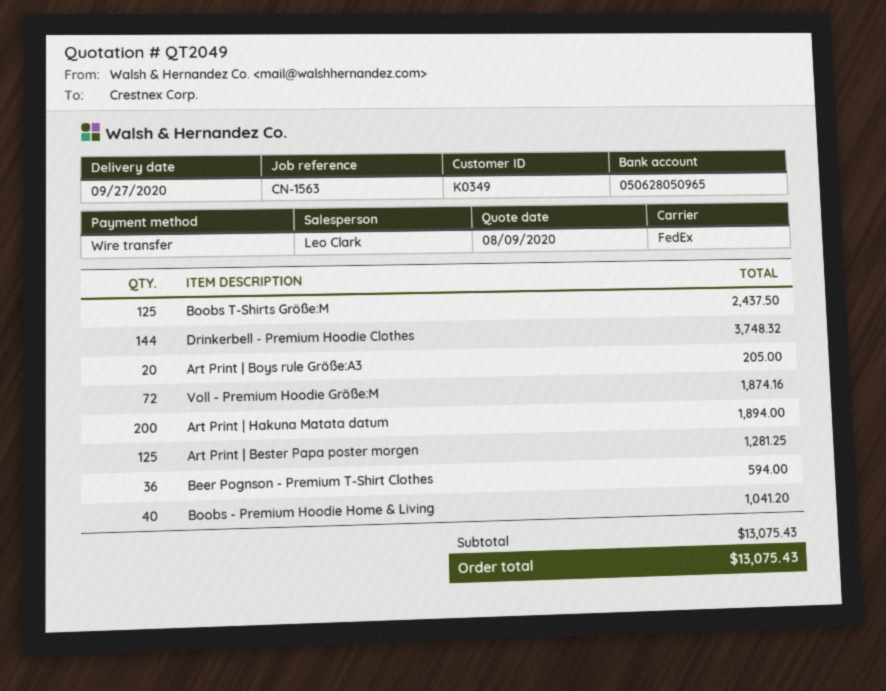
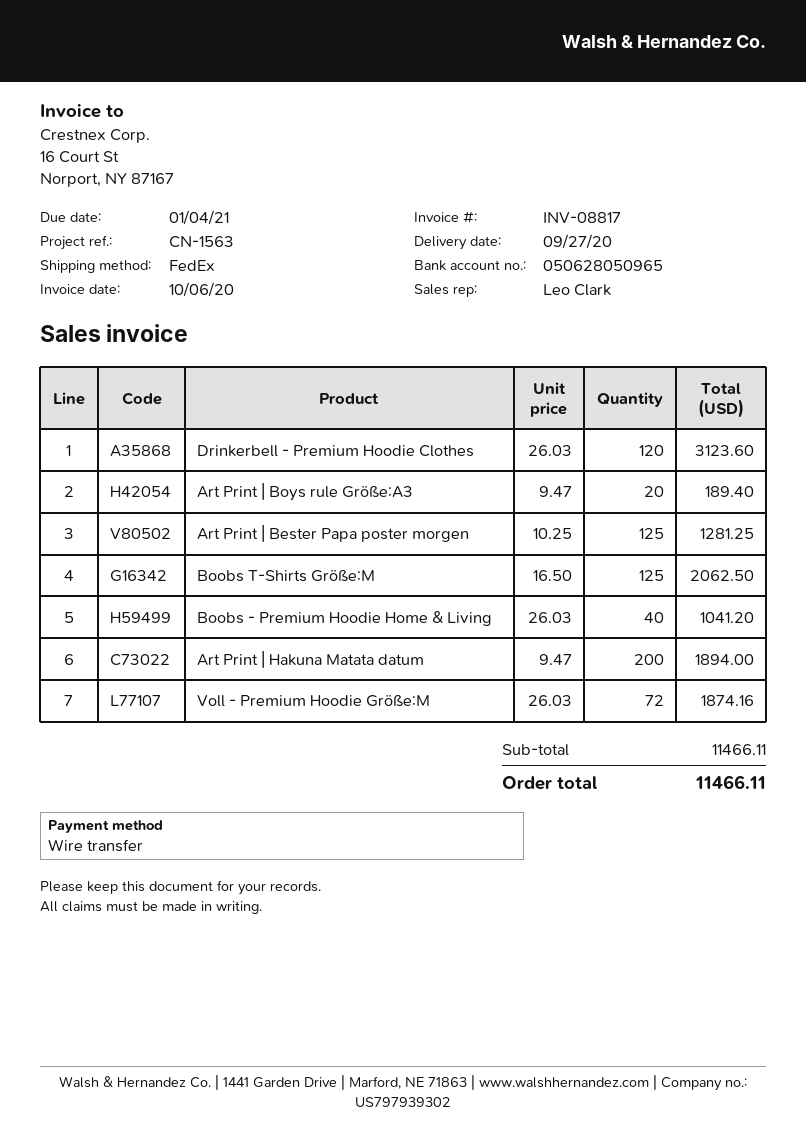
Boobs T-Shirts Größe:M: 125 for 2437.50 -> 125 for 2062.50
Drinkerbell - Premium Hoodie Clothes: 144 for 3748.32 -> 120 for 3123.60
Art Print | Boys rule Größe:A3: 20 for 205.00 -> 20 for 189.40
Beer Pognson - Premium T-Shirt Clothes: 36 for 594.00 -> none
subtotal: 13075.43 -> 11466.11
total: 13075.43 -> 11466.11

